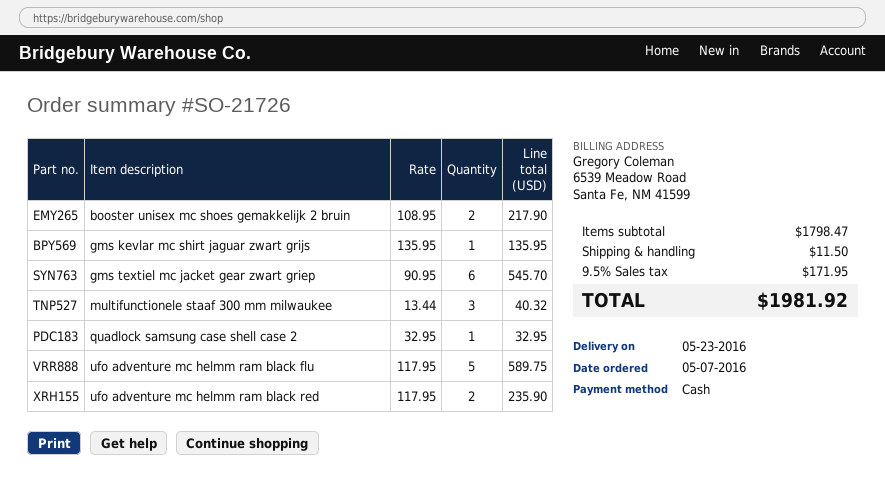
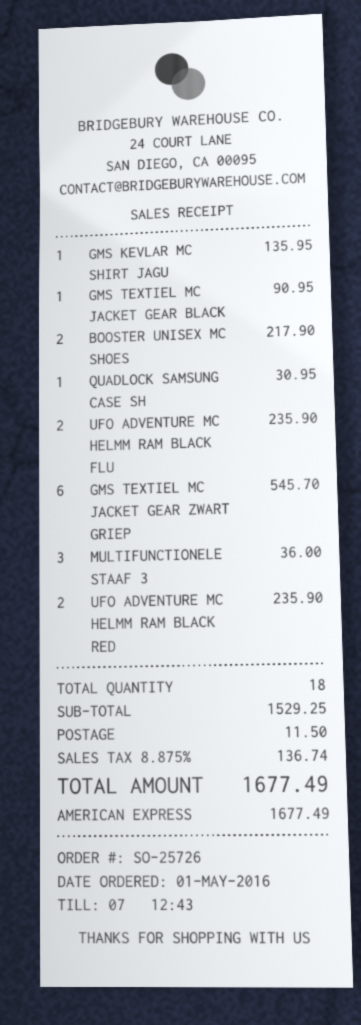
order number: SO-21726 -> SO-25726
order date: 2016-05-07 -> 2016-05-01
payment method: cash -> American Express
multifunctionele staaf 300 mm milwaukee: 3 for 40.32 -> 3 for 36.00
quadlock samsung case shell case 2: 1 for 32.95 -> 1 for 30.95
ufo adventure mc helmm ram black flu: 5 for 589.75 -> 2 for 235.90
GMS TEXTIEL MC JACKET GEAR BLACK: none -> 1 for 90.95
subtotal: 1798.47 -> 1529.25
tax: 9.5% = 171.95 -> 8.875% = 136.74
total: 1981.92 -> 1677.49

